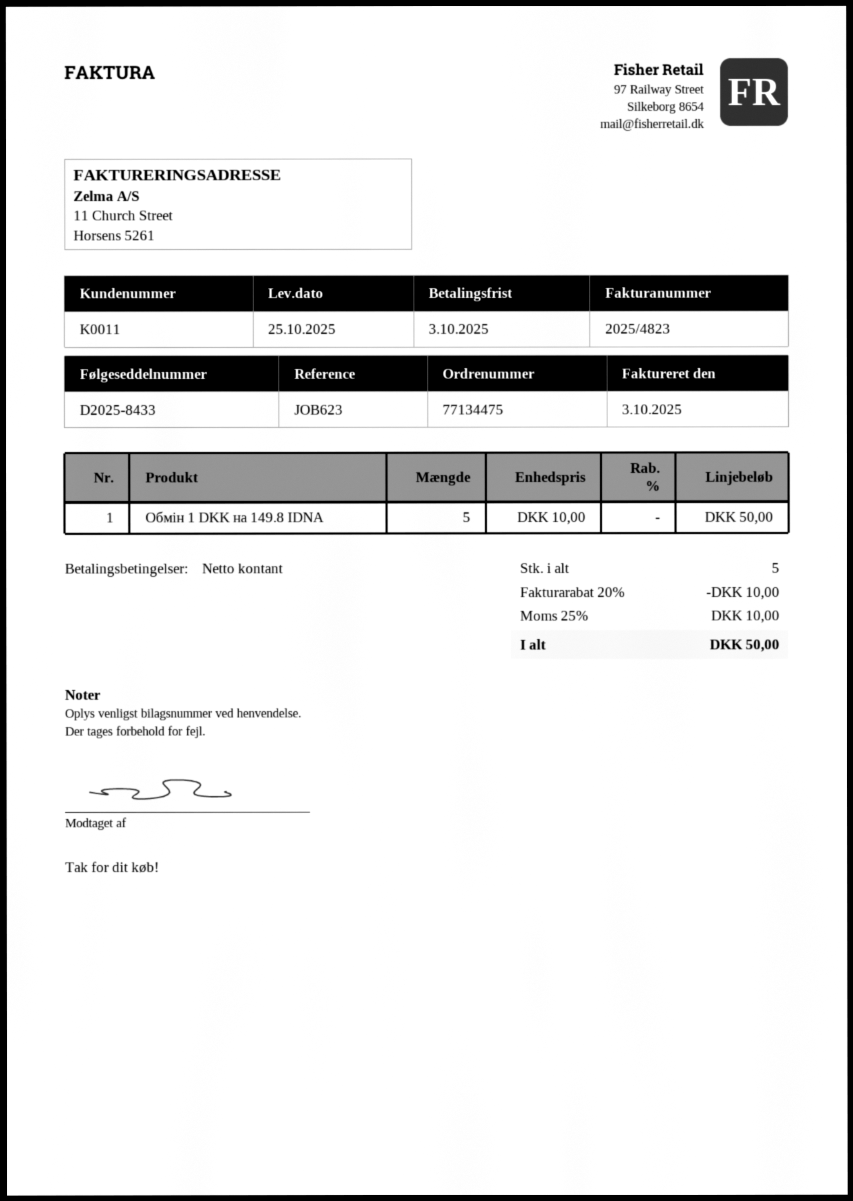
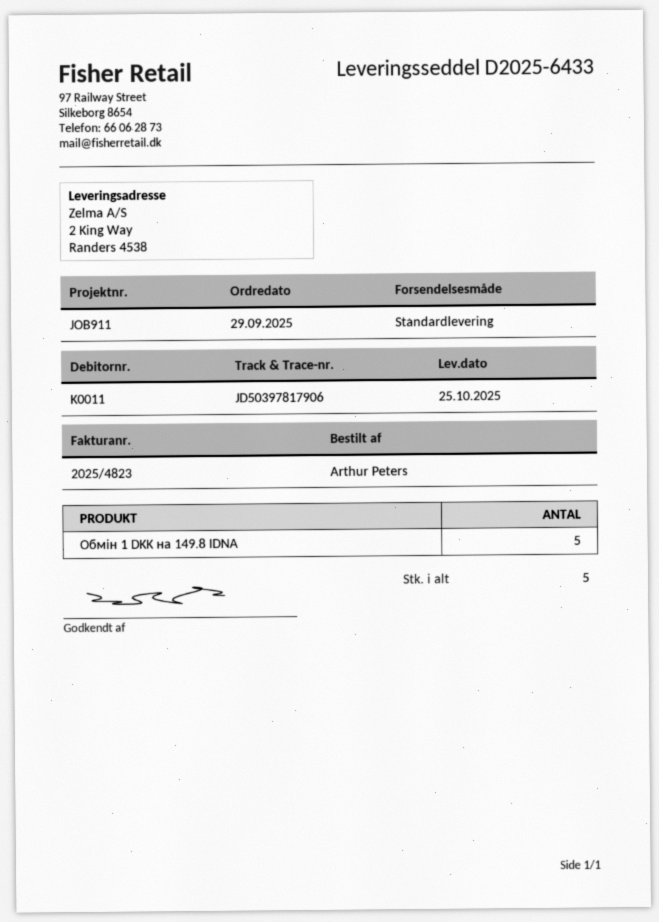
delivery note number: D2025-8433 -> D2025-6433
reference: JOB623 -> JOB911

